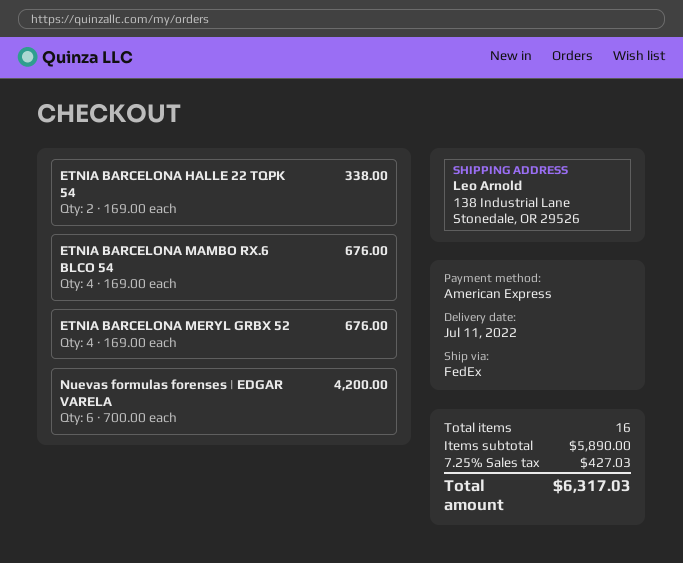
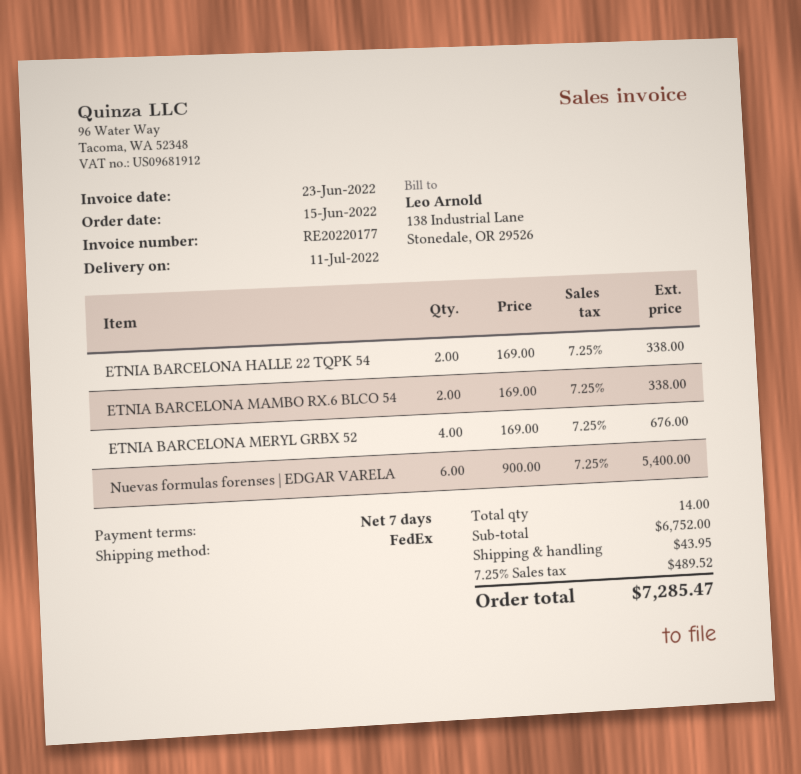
ETNIA BARCELONA MAMBO RX.6 BLCO 54: 4 x 169.00 = 676.00 -> 2 x 169.00 = 338.00
Nuevas formulas forenses | EDGAR VARELA: 6 x 700.00 = 4200.00 -> 6 x 900.00 = 5400.00
total quantity: 16 -> 14
subtotal: 5890.00 -> 6752.00
shipping: none -> 43.95
tax: 7.25% = 427.03 -> 7.25% = 489.52
total: 6317.03 -> 7285.47

